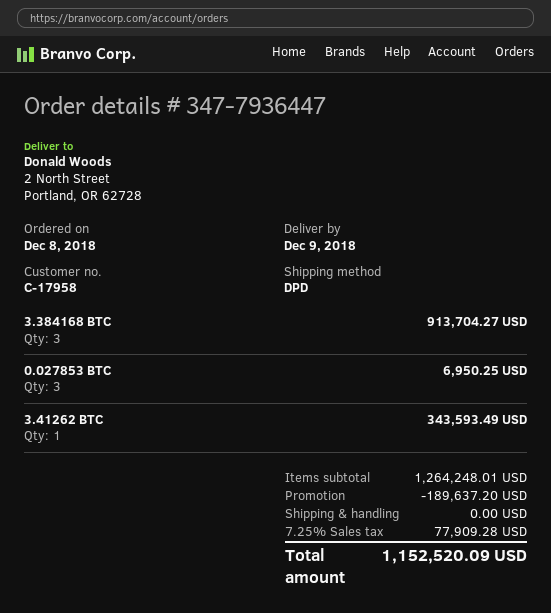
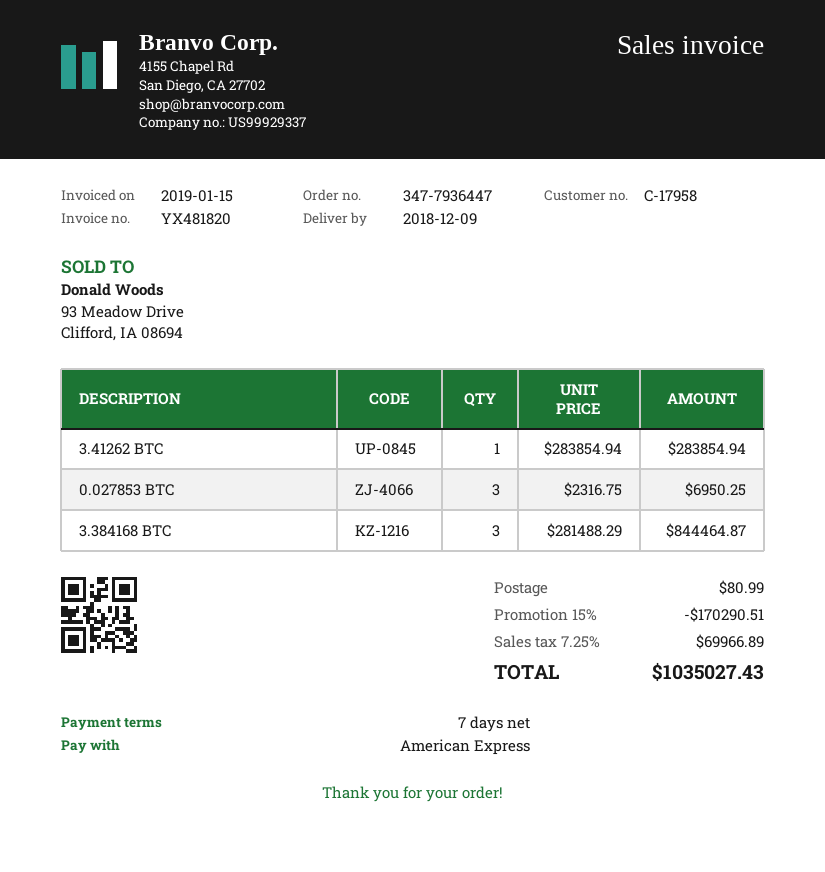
3.384168 BTC: 3 for 913704.27 -> 3 for 844464.87
3.41262 BTC: 1 for 343593.49 -> 1 for 283854.94
discount: 189637.20 -> 170290.51
shipping: 0.00 -> 80.99
tax: 7.25% = 77909.28 -> 7.25% = 69966.89
total: 1152520.09 -> 1035027.43

